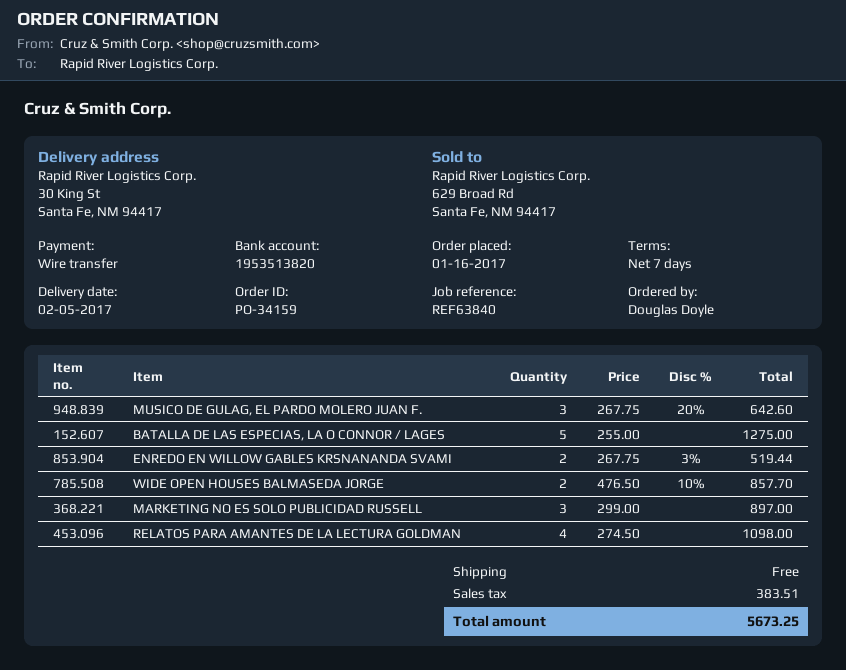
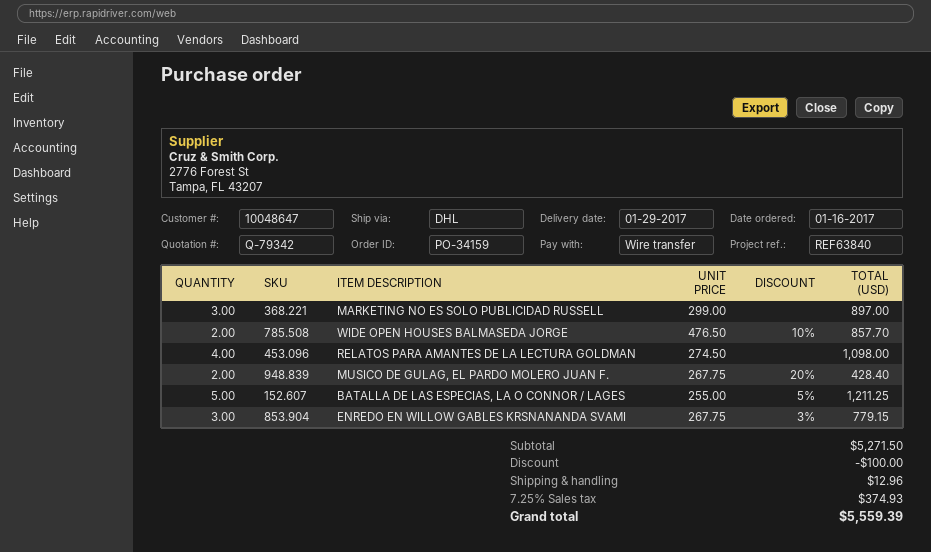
delivery date: 2017-02-05 -> 2017-01-29
MUSICO DE GULAG, EL PARDO MOLERO JUAN F.: 3 x 267.75 - 20% = 642.60 -> 2 x 267.75 - 20% = 428.40
BATALLA DE LAS ESPECIAS, LA O CONNOR / LAGES: 5 x 255.00 = 1275.00 -> 5 x 255.00 - 5% = 1211.25
ENREDO EN WILLOW GABLES KRSNANANDA SVAMI: 2 x 267.75 - 3% = 519.44 -> 3 x 267.75 - 3% = 779.15
discount: none -> 100.00
shipping: 0.00 -> 12.96
tax: 383.51 -> 374.93
total: 5673.25 -> 5559.39

